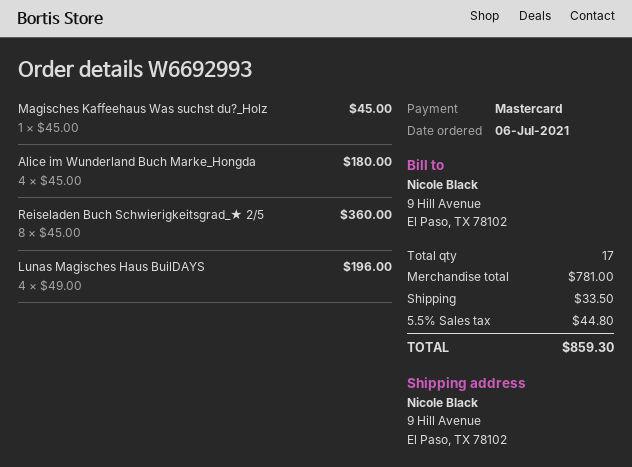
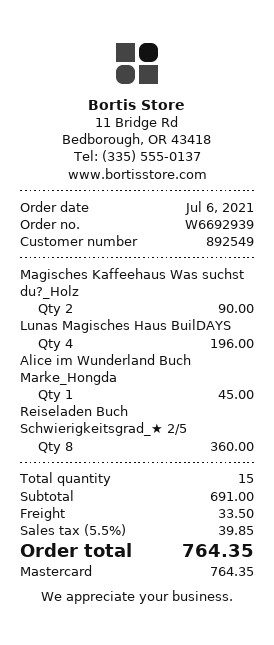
order number: W6692993 -> W6692939
Magisches Kaffeehaus Was suchst du?_Holz: 1 for 45.00 -> 2 for 90.00
Alice im Wunderland Buch Marke_Hongda: 4 for 180.00 -> 1 for 45.00
total quantity: 17 -> 15
subtotal: 781.00 -> 691.00
tax: 5.5% = 44.80 -> 5.5% = 39.85
total: 859.30 -> 764.35

